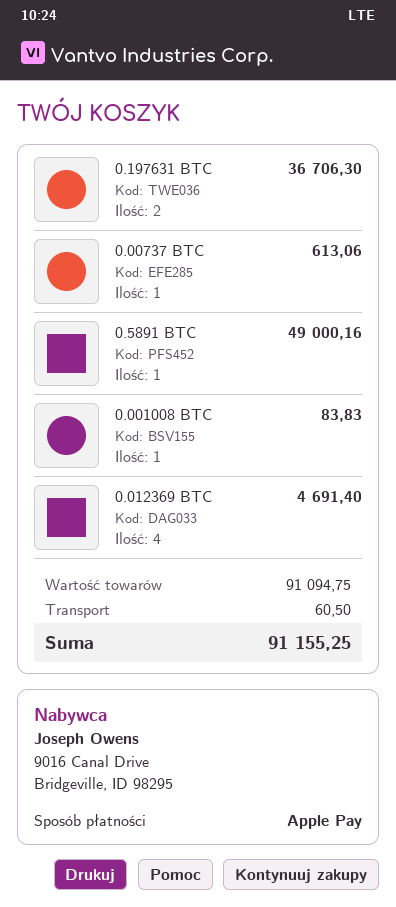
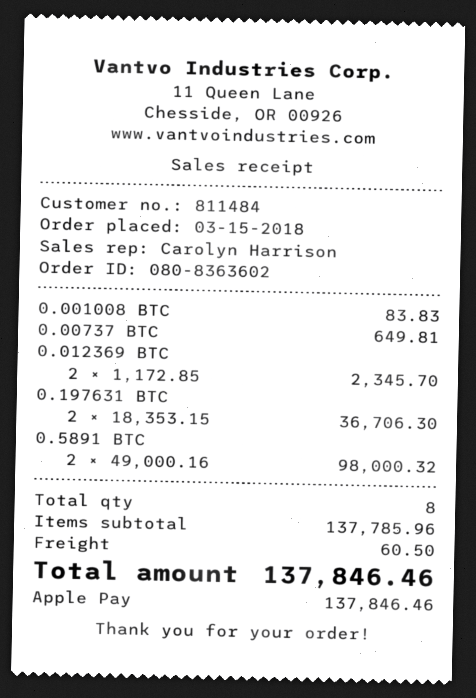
0.00737 BTC: 1 for 613.06 -> 1 for 649.81
0.5891 BTC: 1 for 49000.16 -> 2 for 98000.32
0.012369 BTC: 4 for 4691.40 -> 2 for 2345.70
subtotal: 91094.75 -> 137785.96
total: 91155.25 -> 137846.46

